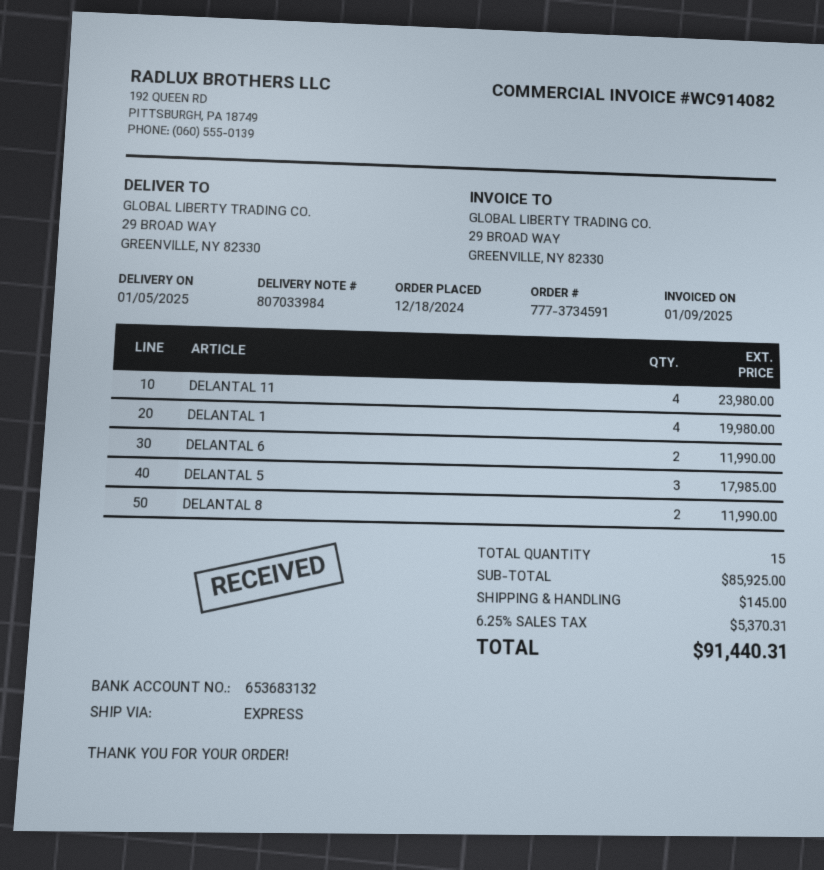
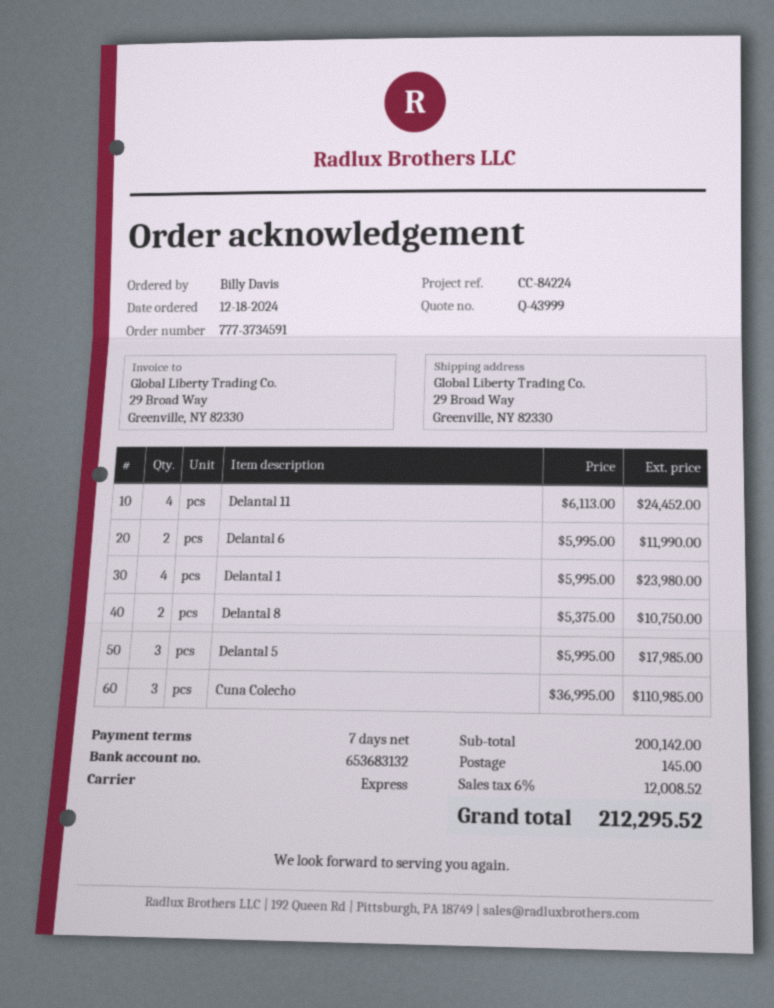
DELANTAL 11: 4 for 23980.00 -> 4 for 24452.00
DELANTAL 1: 4 for 19980.00 -> 4 for 23980.00
DELANTAL 8: 2 for 11990.00 -> 2 for 10750.00
Cuna Colecho: none -> 3 for 110985.00
subtotal: 85925.00 -> 200142.00
tax: 6.25% = 5370.31 -> 6% = 12008.52
total: 91440.31 -> 212295.52

